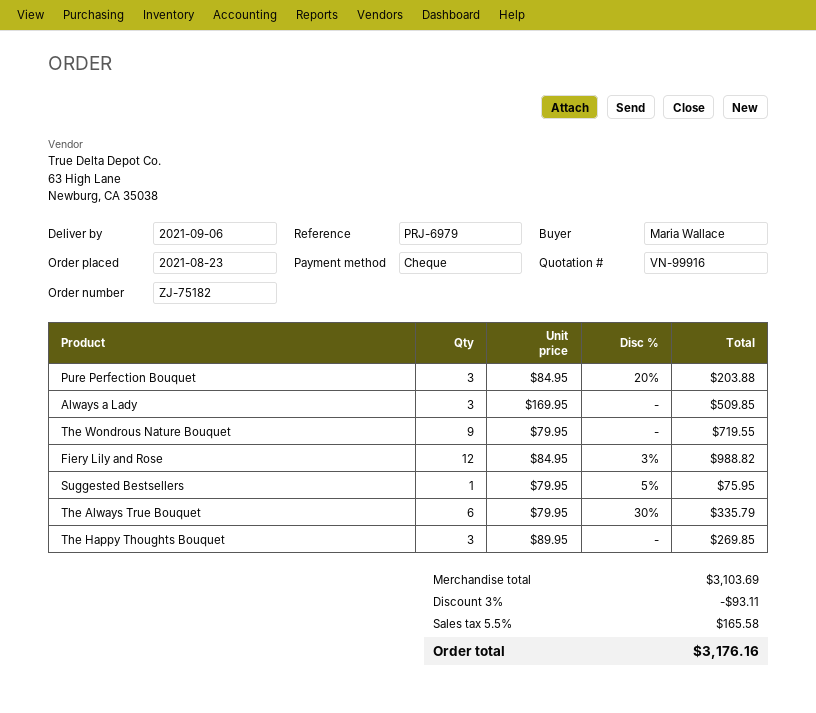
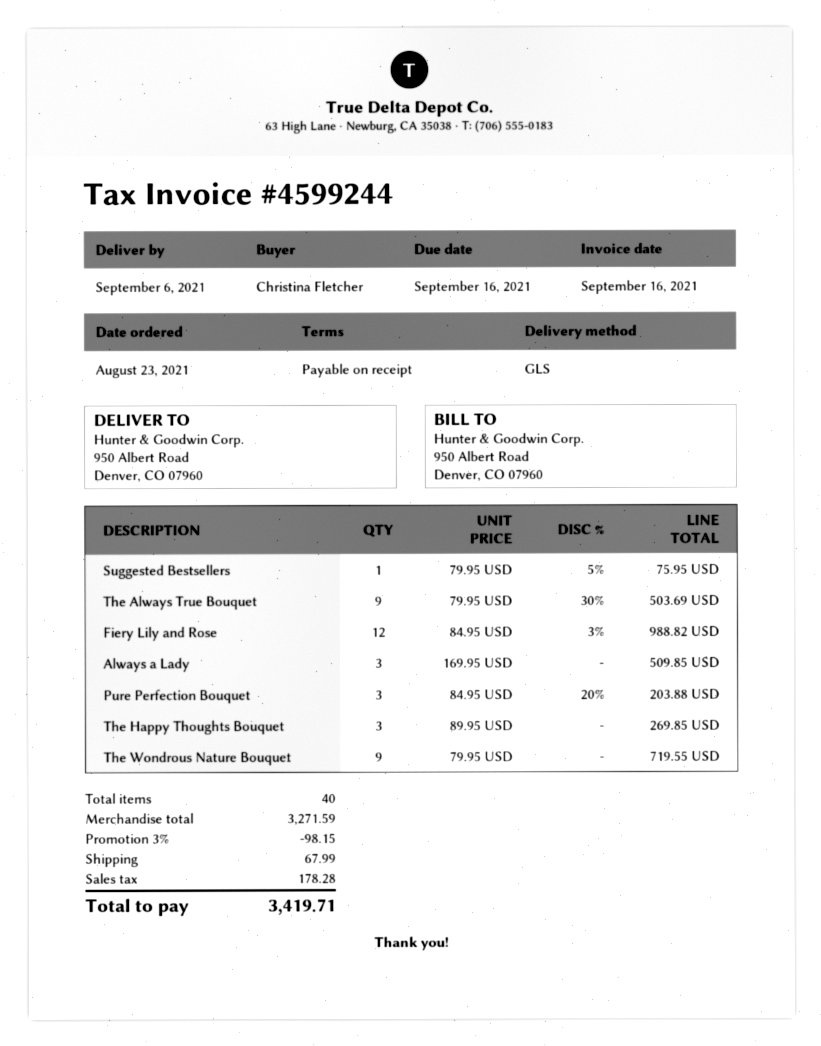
ordered by: Maria Wallace -> Christina Fletcher
The Always True Bouquet: 6 x 79.95 - 30% = 335.79 -> 9 x 79.95 - 30% = 503.69
subtotal: 3103.69 -> 3271.59
discount: 3% = 93.11 -> 3% = 98.15
shipping: none -> 67.99
tax: 165.58 -> 178.28
total: 3176.16 -> 3419.71

